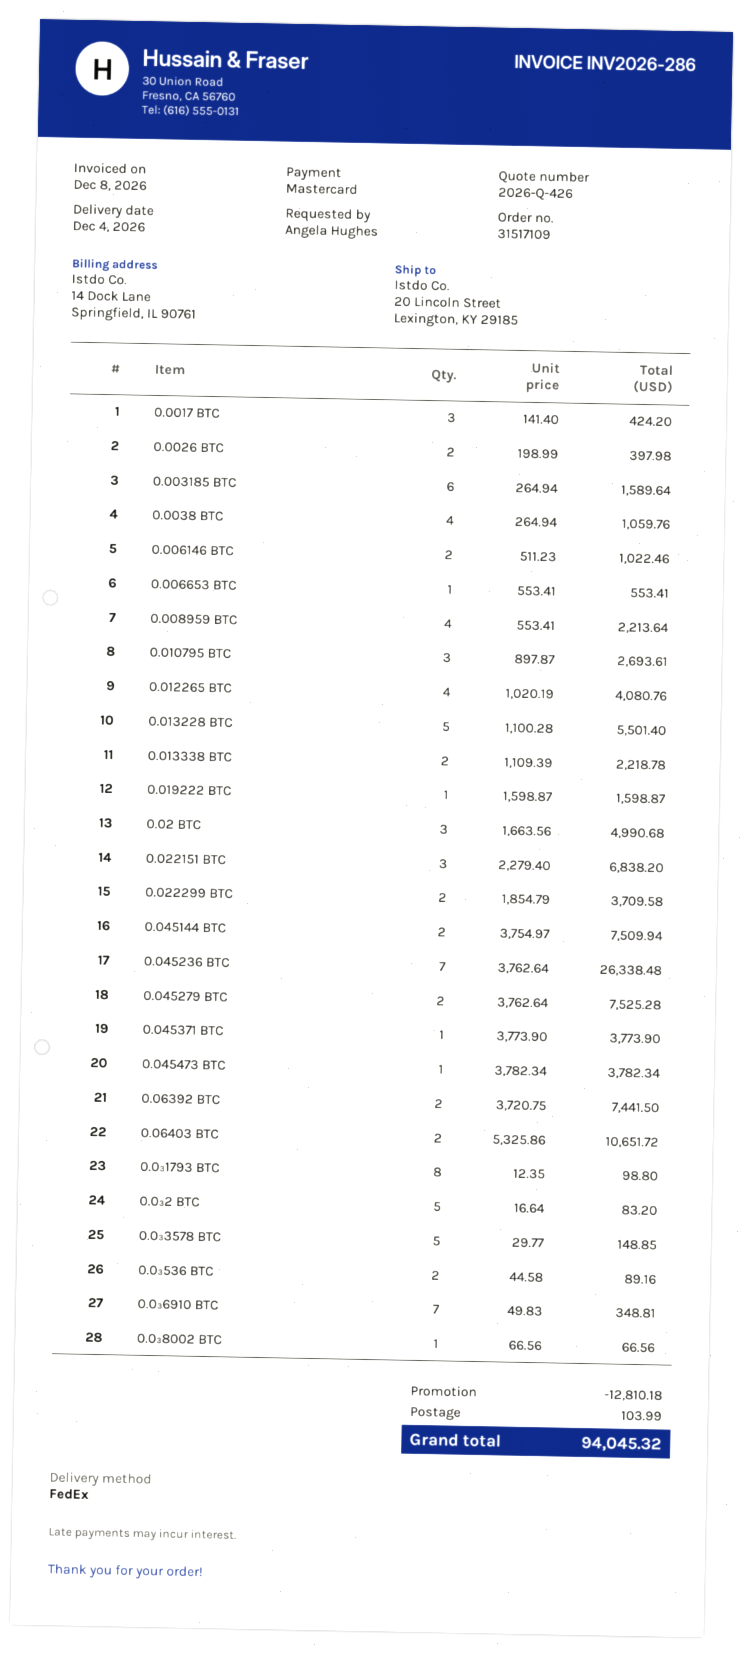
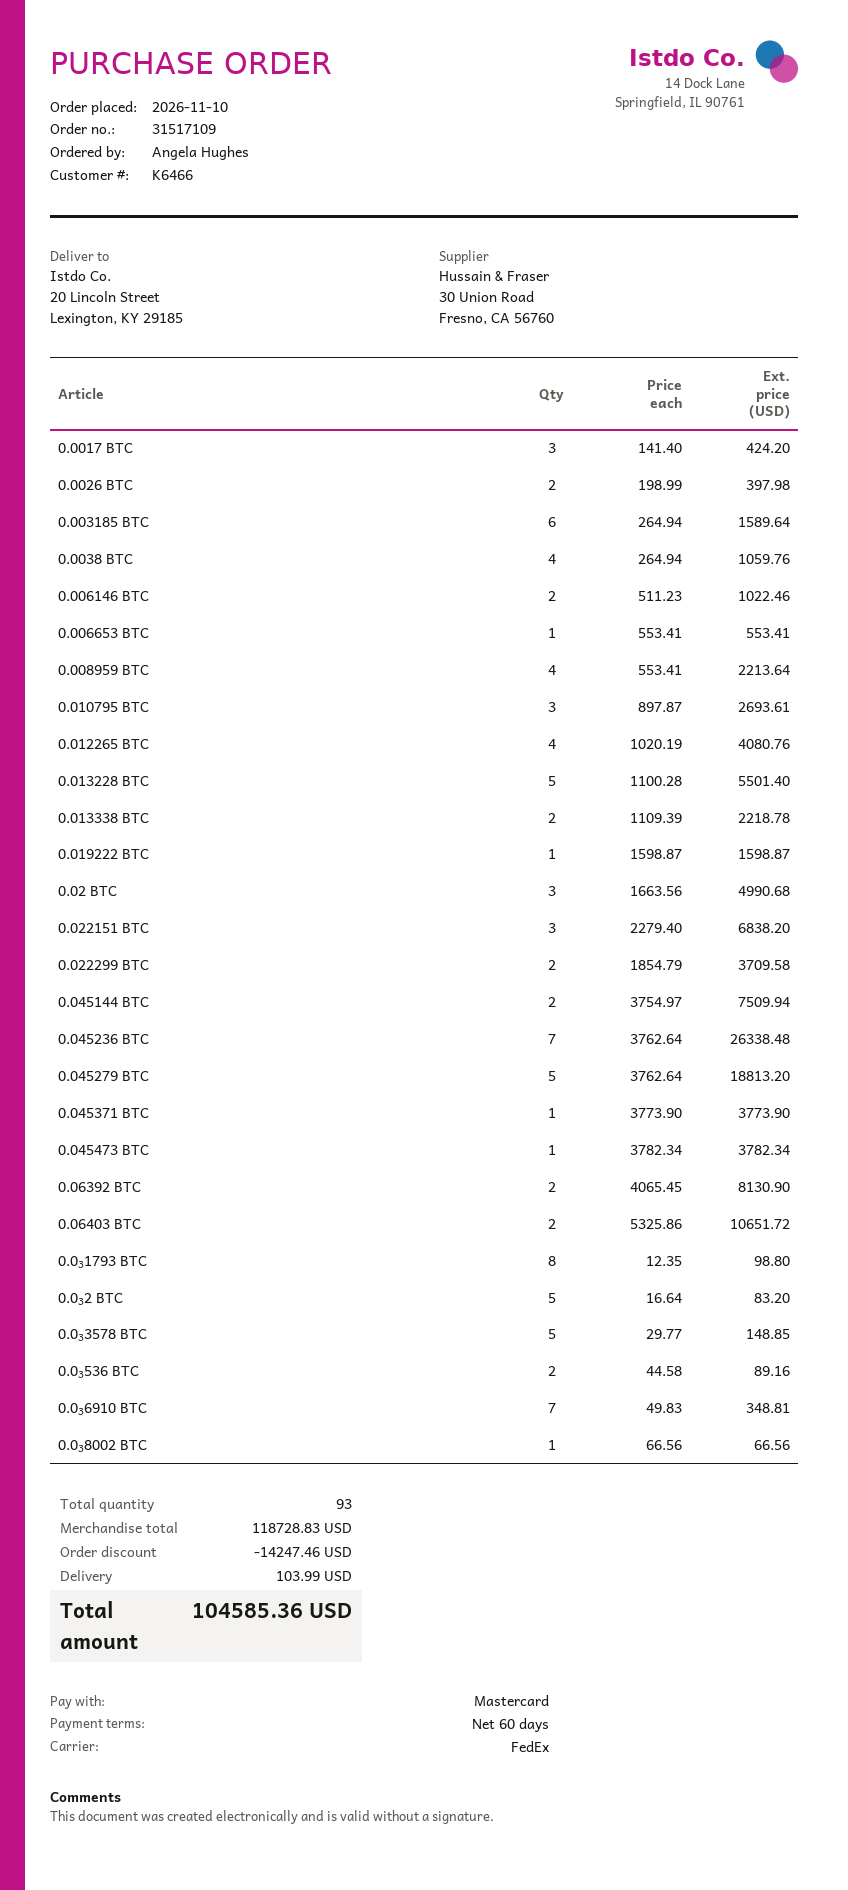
0.045279 BTC: 2 x 3762.64 = 7525.28 -> 5 x 3762.64 = 18813.20
0.06392 BTC: 2 x 3720.75 = 7441.50 -> 2 x 4065.45 = 8130.90
discount: 12810.18 -> 14247.46
total: 94045.32 -> 104585.36

